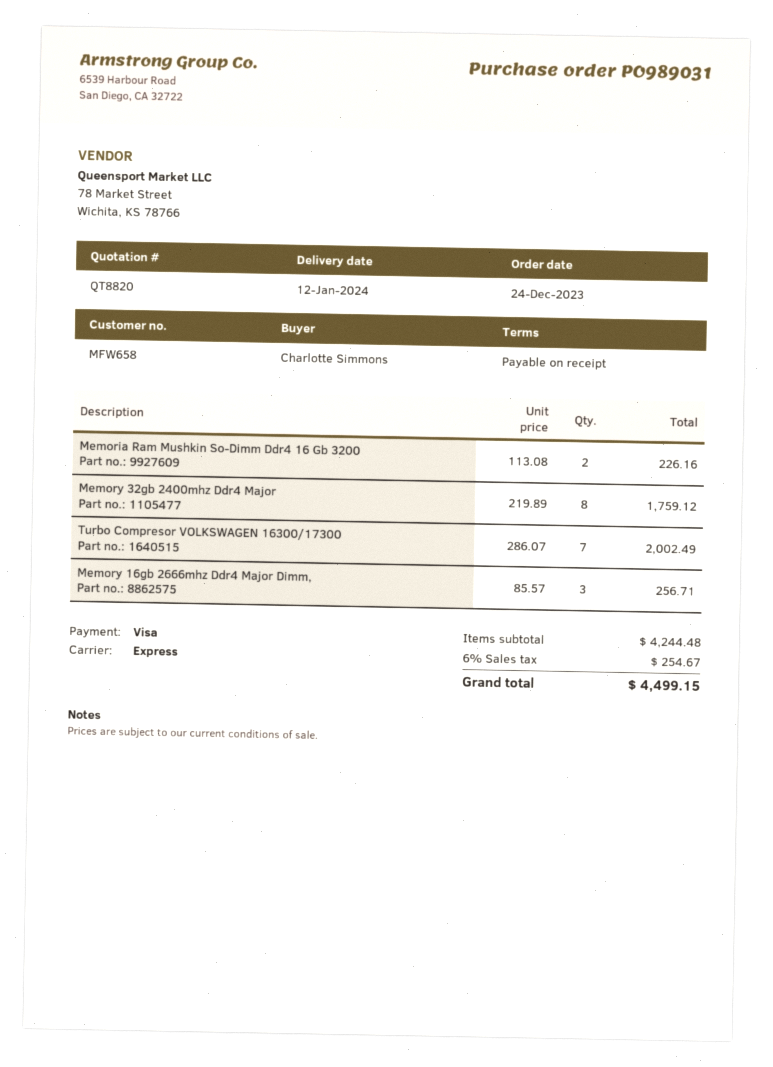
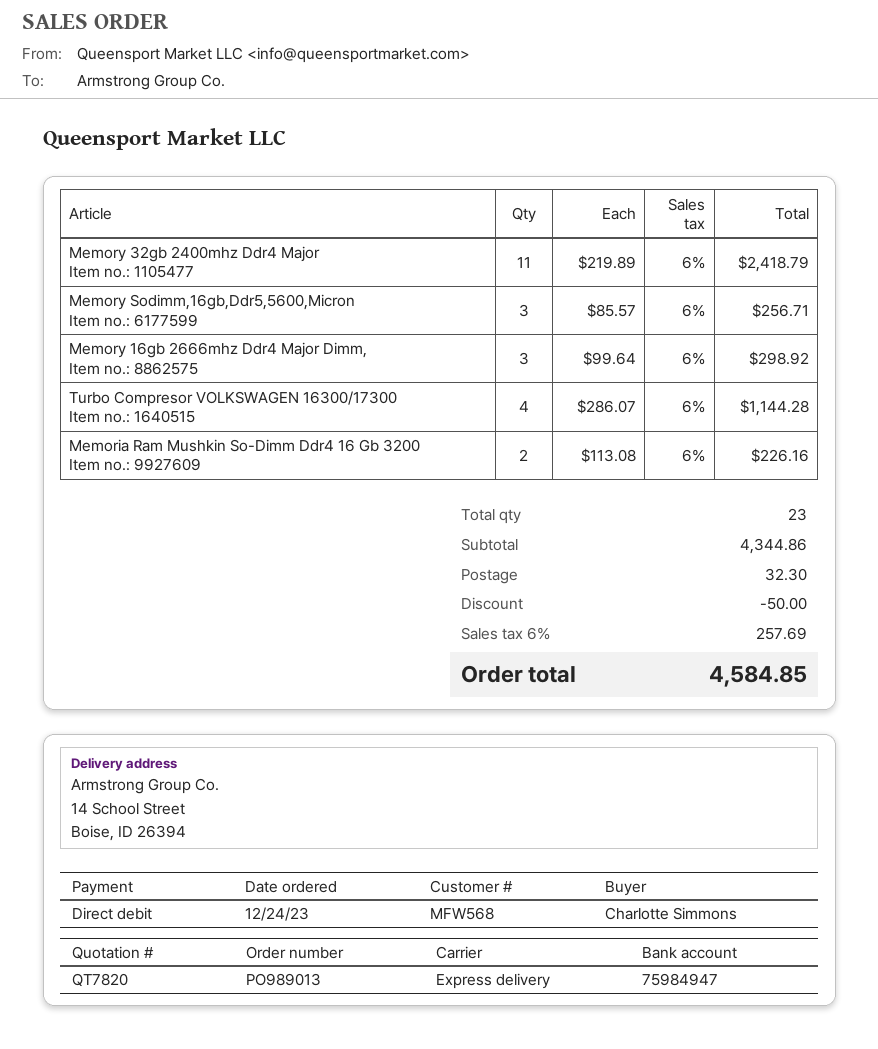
quote number: QT8820 -> QT7820
order number: PO989031 -> PO989013
customer number: MFW658 -> MFW568
payment method: Visa -> direct debit
Memory 32gb 2400mhz Ddr4 Major: 8 x 219.89 = 1759.12 -> 11 x 219.89 = 2418.79
Turbo Compresor VOLKSWAGEN 16300/17300: 7 x 286.07 = 2002.49 -> 4 x 286.07 = 1144.28
Memory 16gb 2666mhz Ddr4 Major Dimm,: 3 x 85.57 = 256.71 -> 3 x 99.64 = 298.92
Memory Sodimm,16gb,Ddr5,5600,Micron: none -> 3 x 85.57 = 256.71
subtotal: 4244.48 -> 4344.86
discount: none -> 50.00
shipping: none -> 32.30
tax: 6% = 254.67 -> 6% = 257.69
total: 4499.15 -> 4584.85

